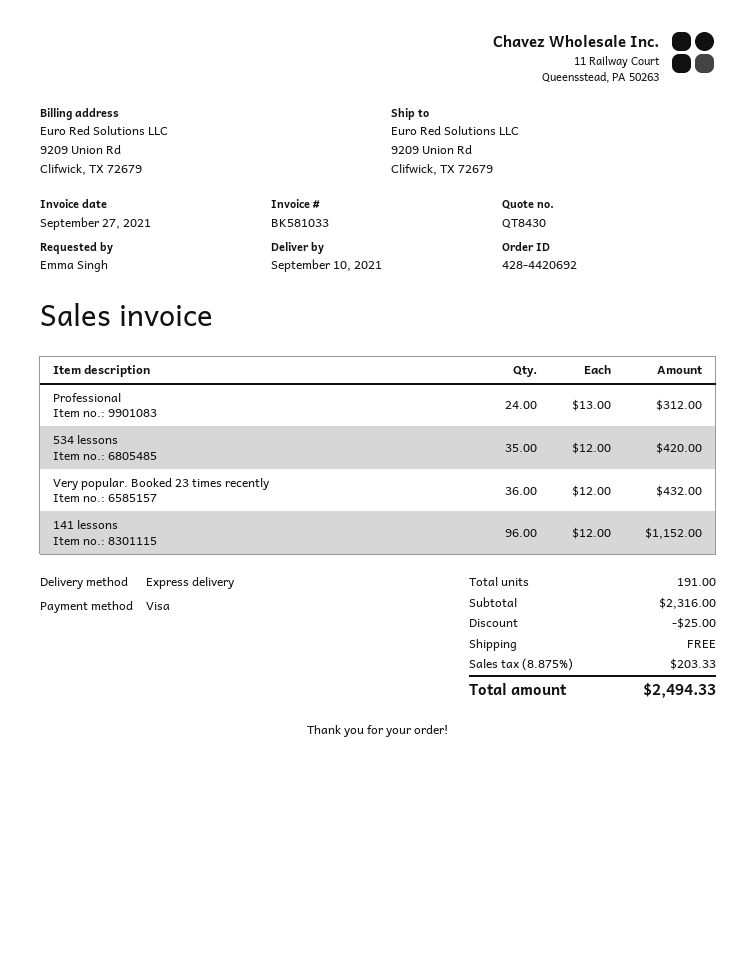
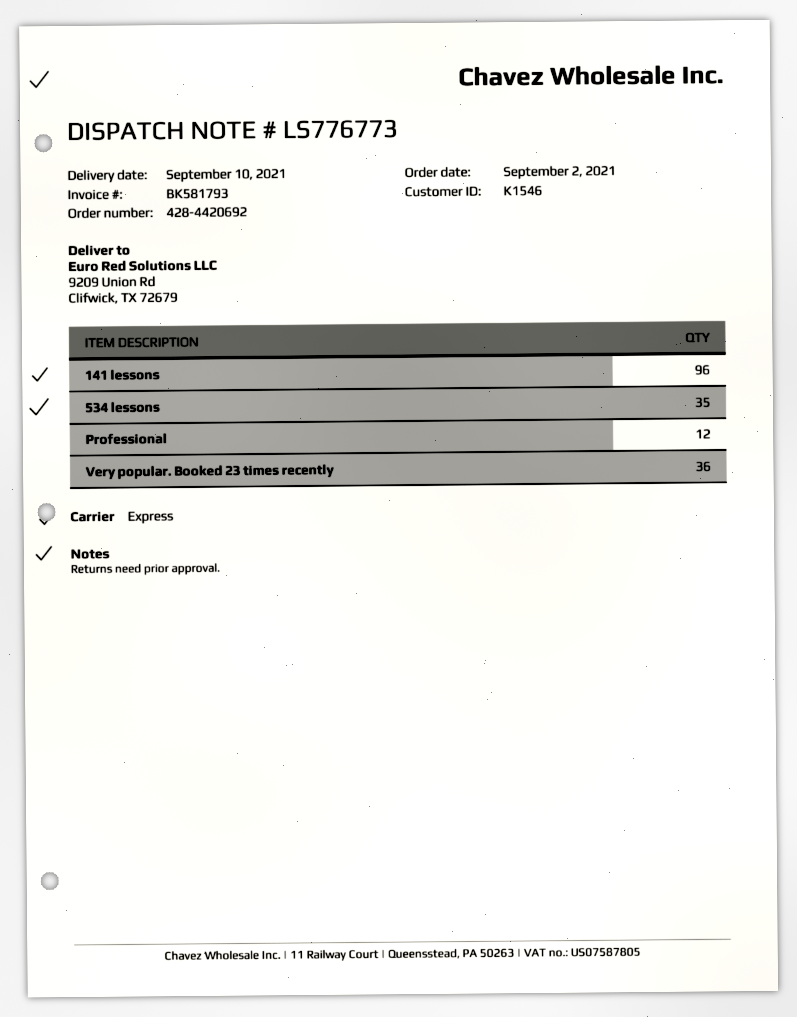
invoice number: BK581033 -> BK581793
Professional: 24 -> 12

